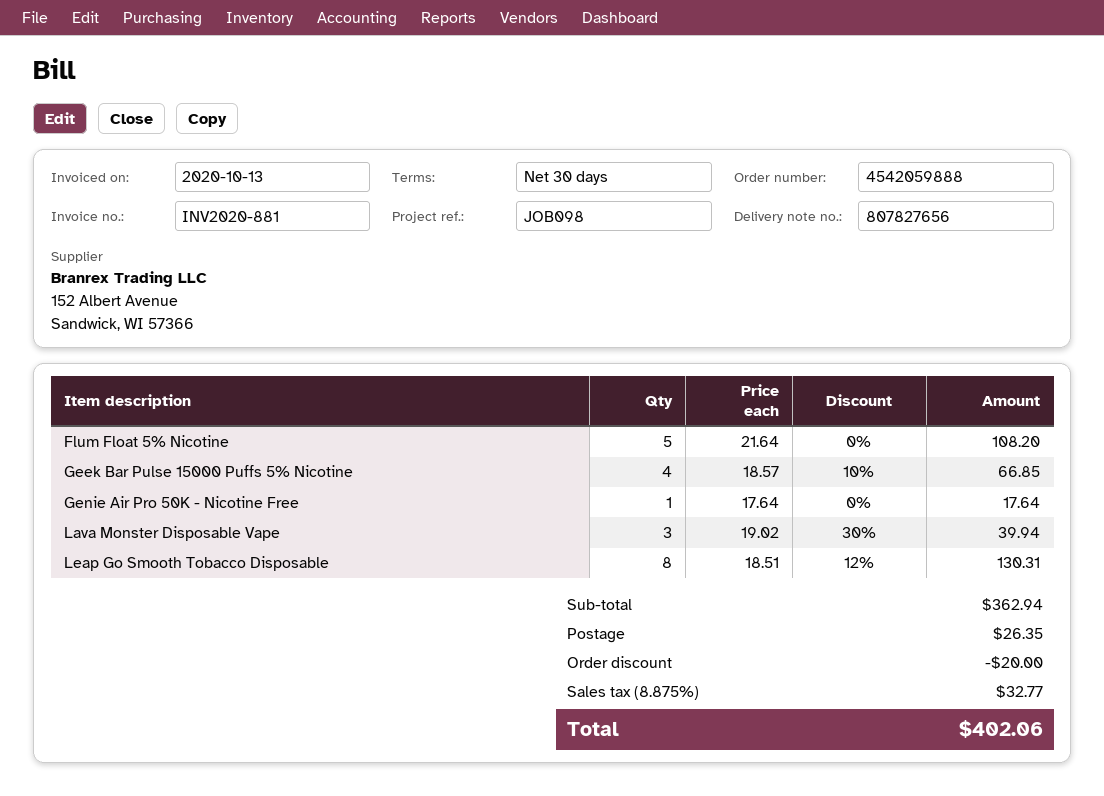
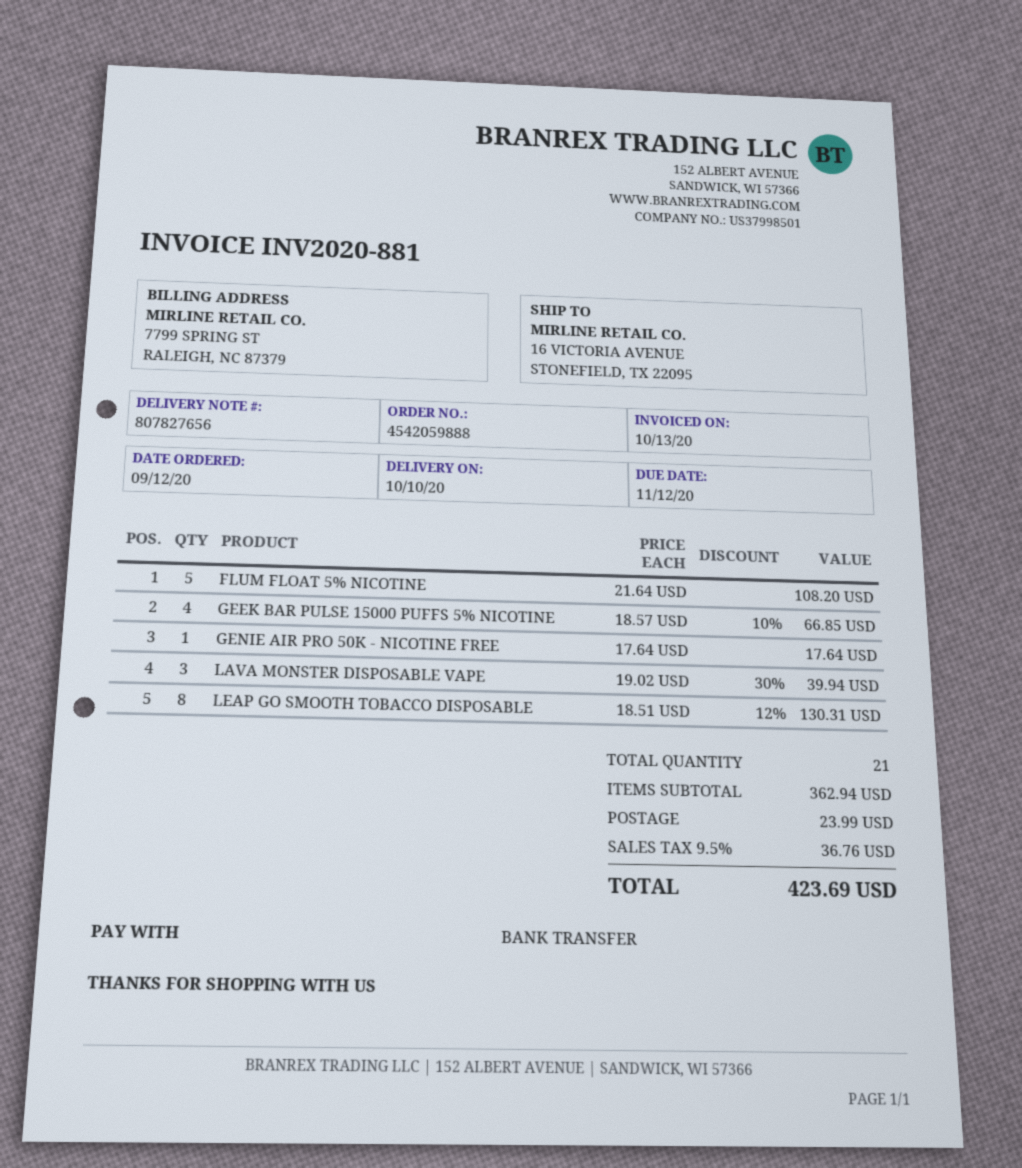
discount: 20.00 -> none
shipping: 26.35 -> 23.99
tax: 8.875% = 32.77 -> 9.5% = 36.76
total: 402.06 -> 423.69

